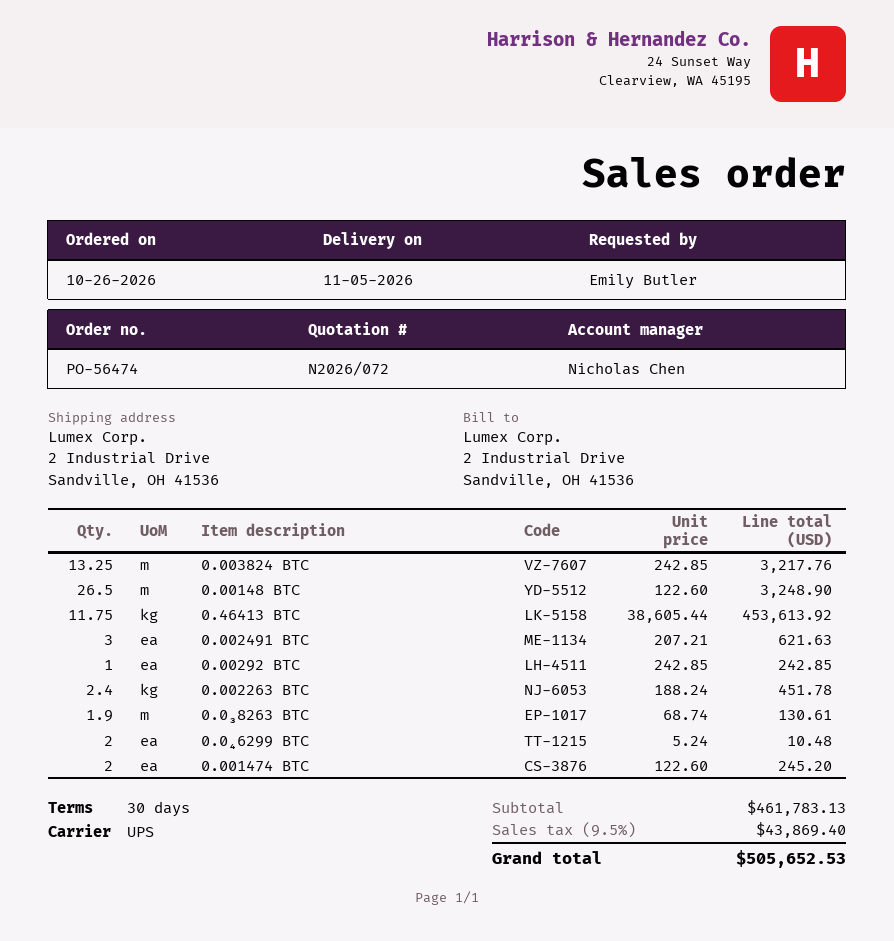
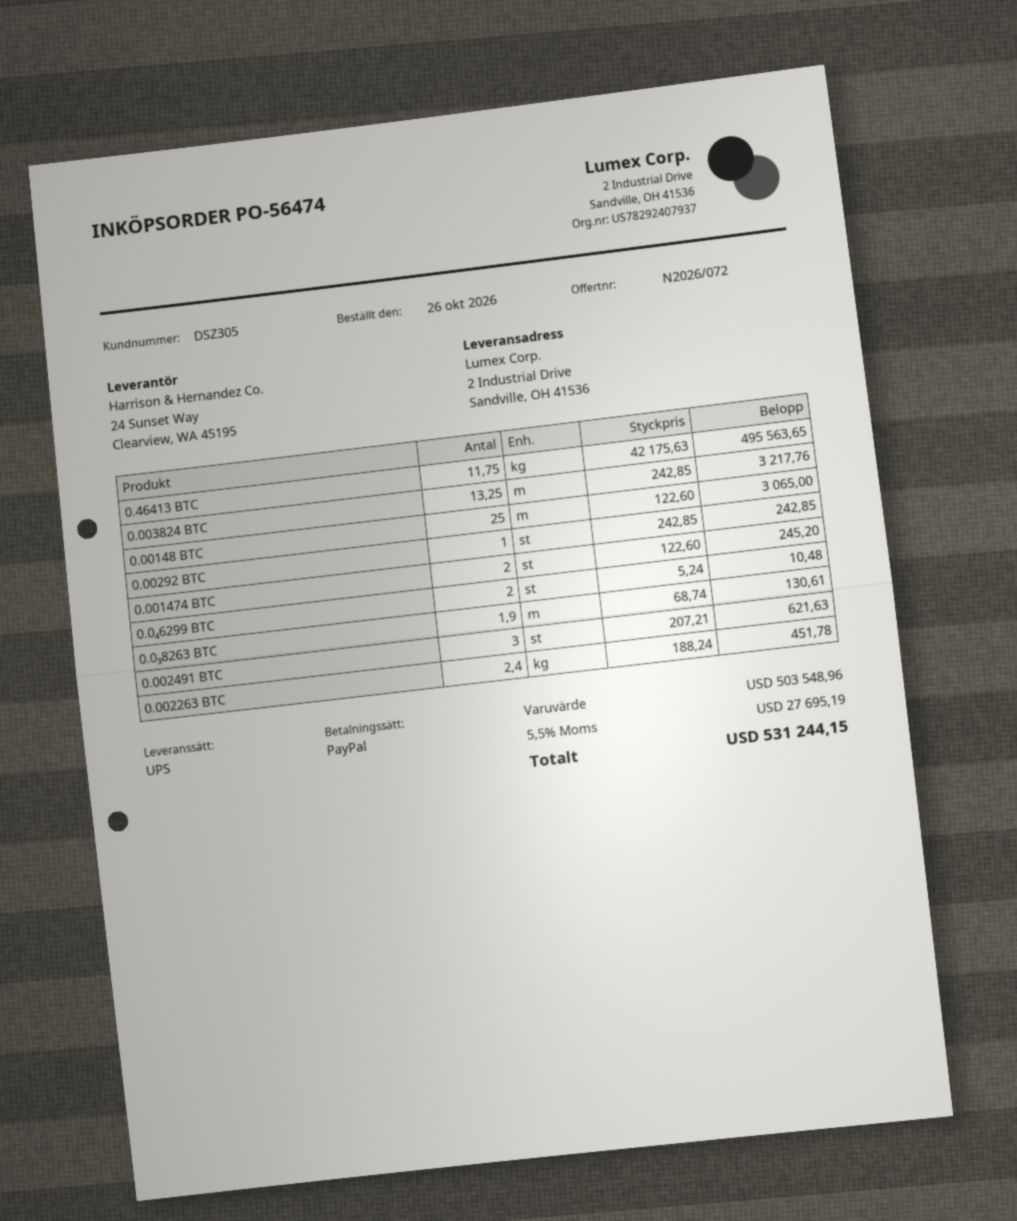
0.00148 BTC: 26.5 x 122.60 = 3248.90 -> 25 x 122.60 = 3065.00
0.46413 BTC: 11.75 x 38605.44 = 453613.92 -> 11.75 x 42175.63 = 495563.65
subtotal: 461783.13 -> 503548.96
tax: 9.5% = 43869.40 -> 5.5% = 27695.19
total: 505652.53 -> 531244.15

